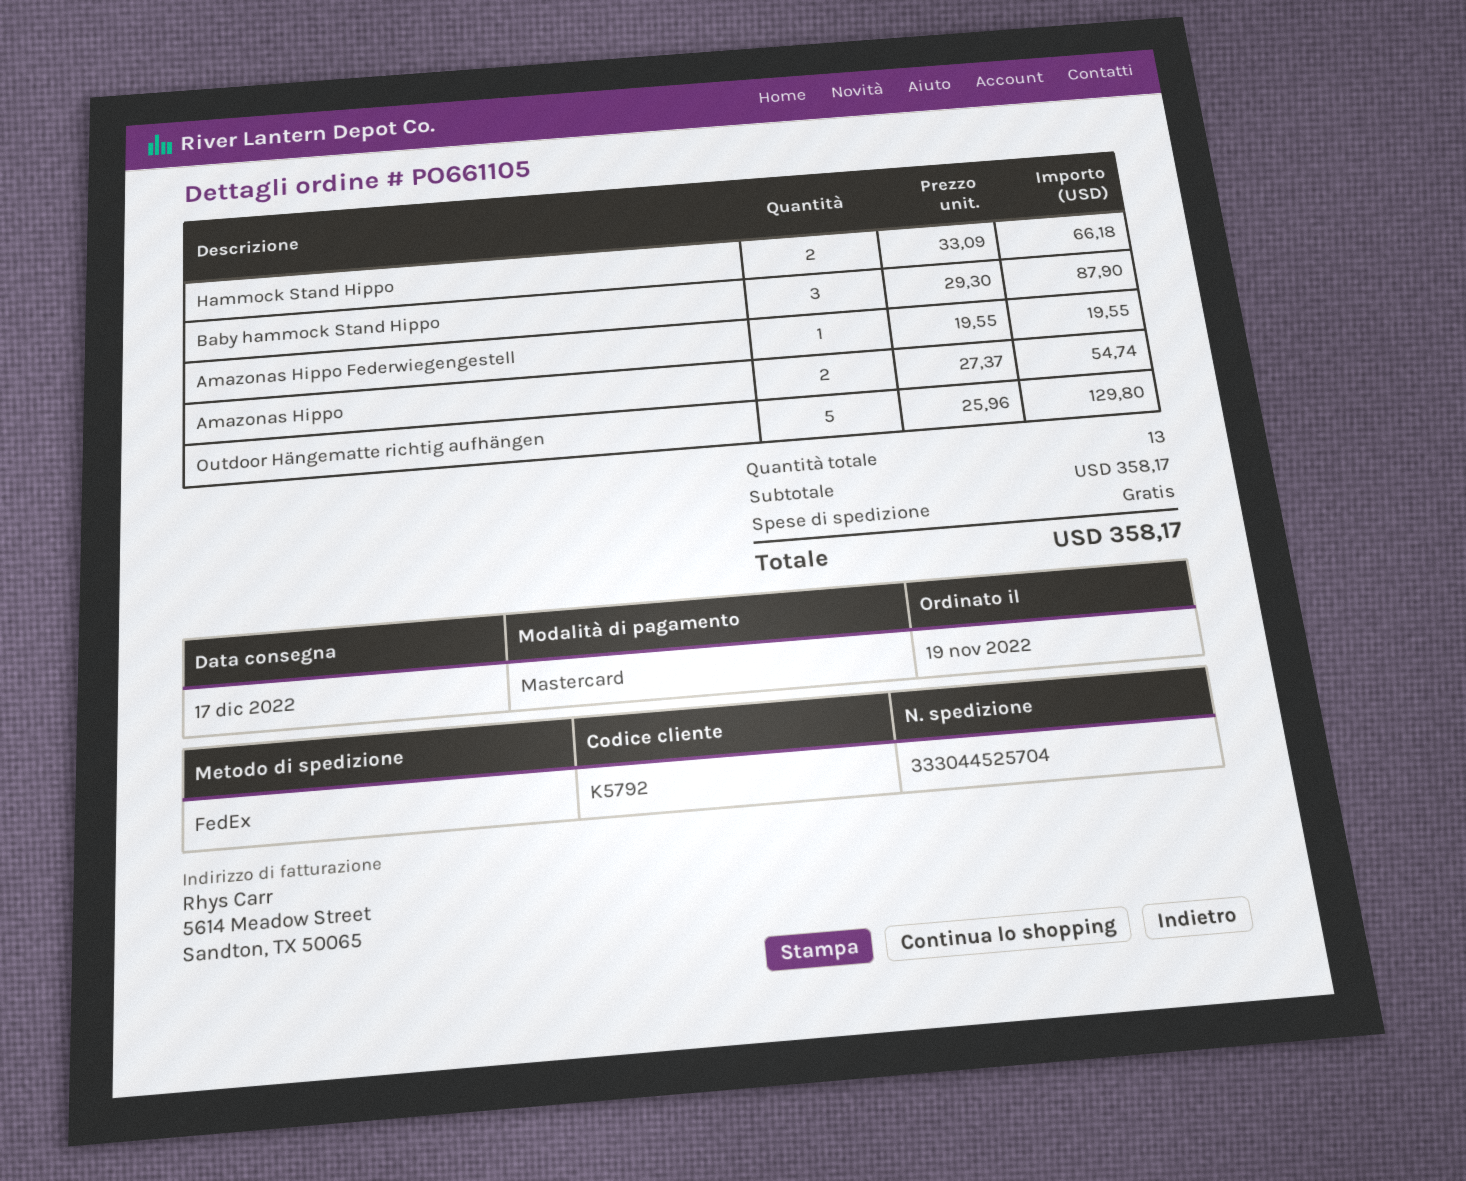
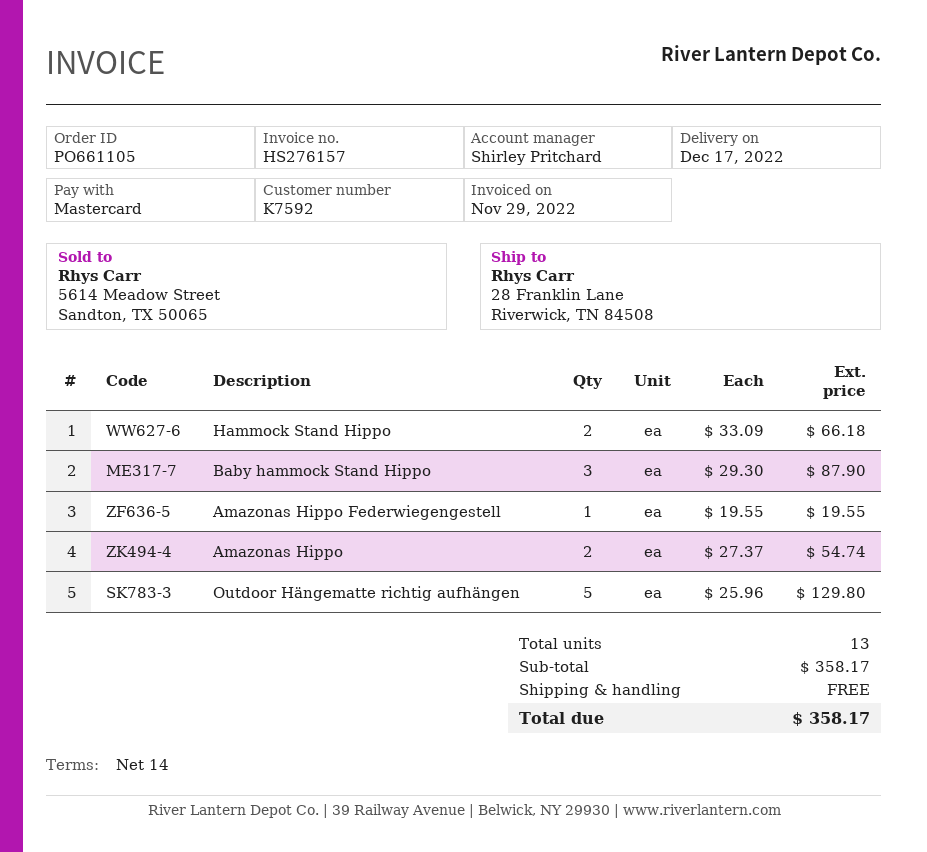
customer number: K5792 -> K7592

